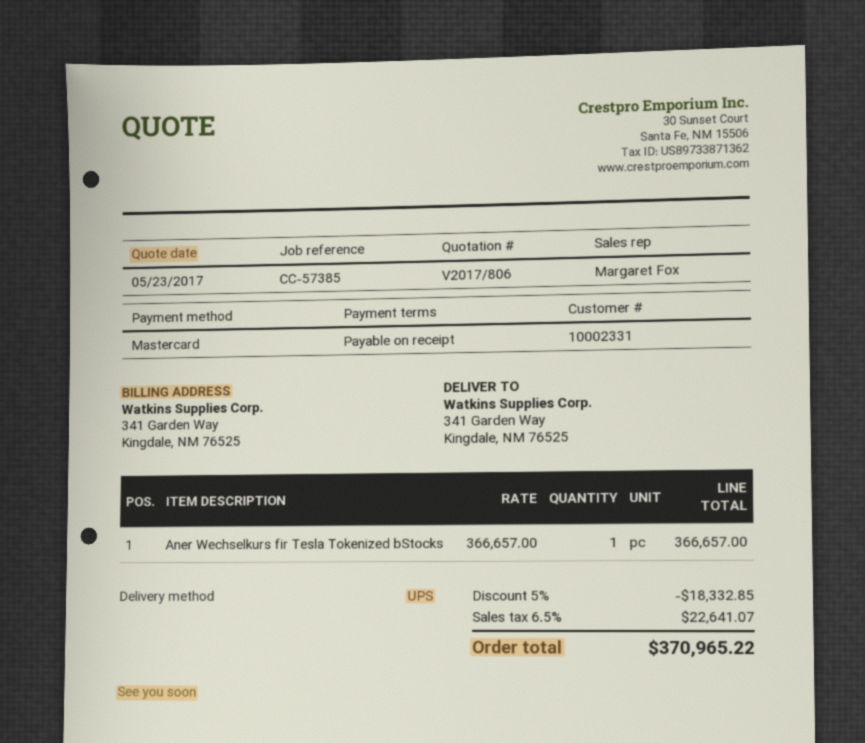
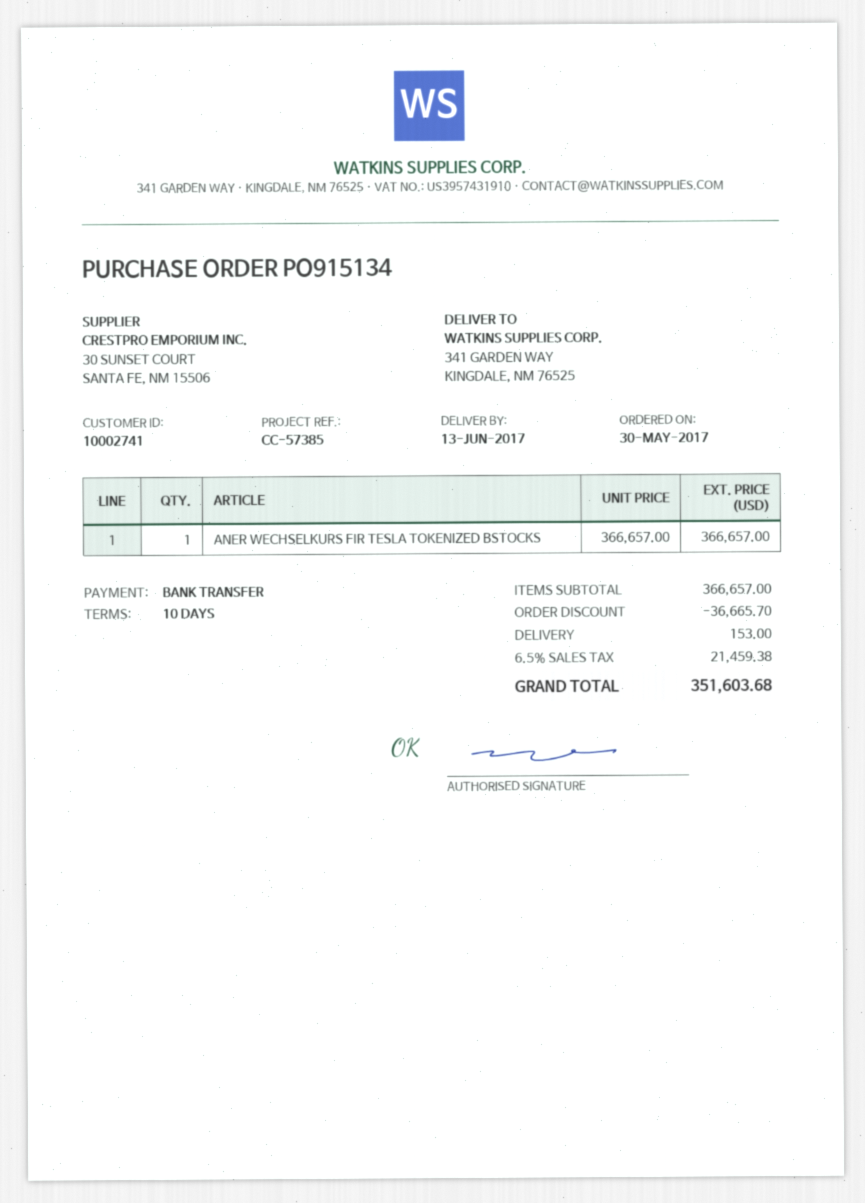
payment terms: on receipt -> 10 days
customer number: 10002331 -> 10002741
payment method: Mastercard -> bank transfer
discount: 18332.85 -> 36665.70
shipping: none -> 153.00
tax: 6.5% = 22641.07 -> 6.5% = 21459.38
total: 370965.22 -> 351603.68

